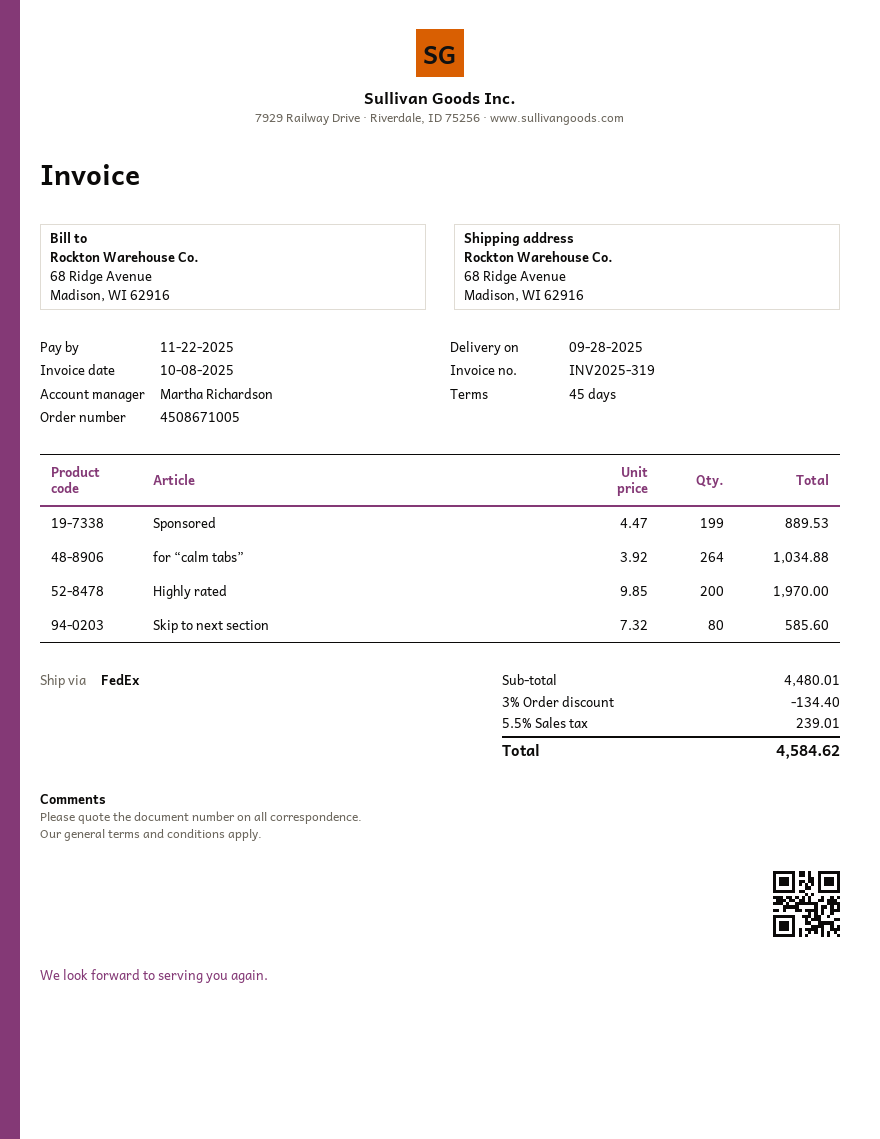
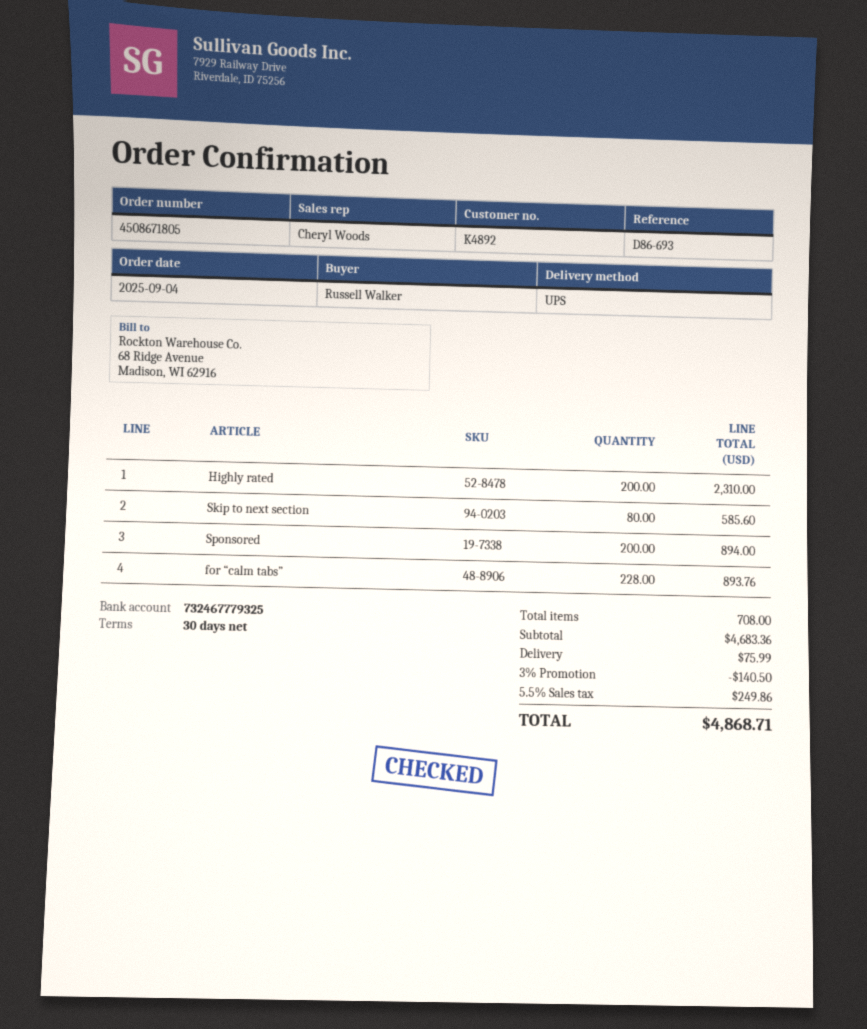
order number: 4508671005 -> 4508671805
payment terms: 45 days -> 30 days
sales rep: Martha Richardson -> Cheryl Woods
shipping method: FedEx -> UPS
Sponsored: 199 for 889.53 -> 200 for 894.00
for “calm tabs”: 264 for 1034.88 -> 228 for 893.76
Highly rated: 200 for 1970.00 -> 200 for 2310.00
subtotal: 4480.01 -> 4683.36
discount: 3% = 134.40 -> 3% = 140.50
shipping: none -> 75.99
tax: 5.5% = 239.01 -> 5.5% = 249.86
total: 4584.62 -> 4868.71

